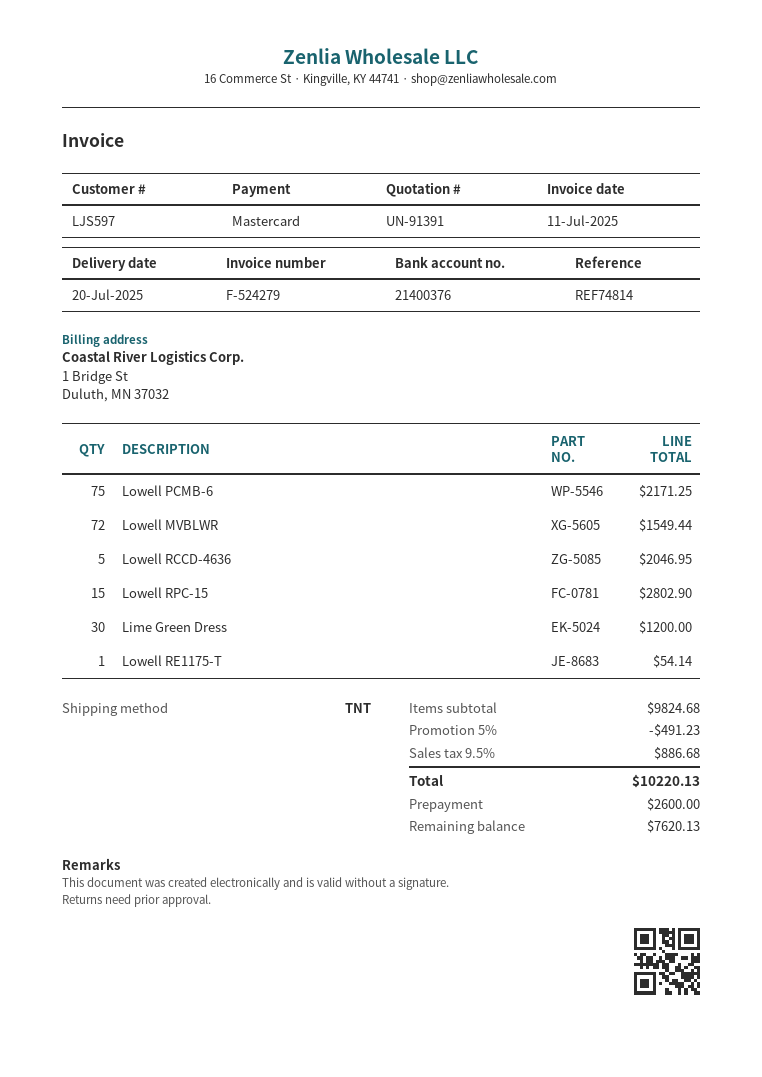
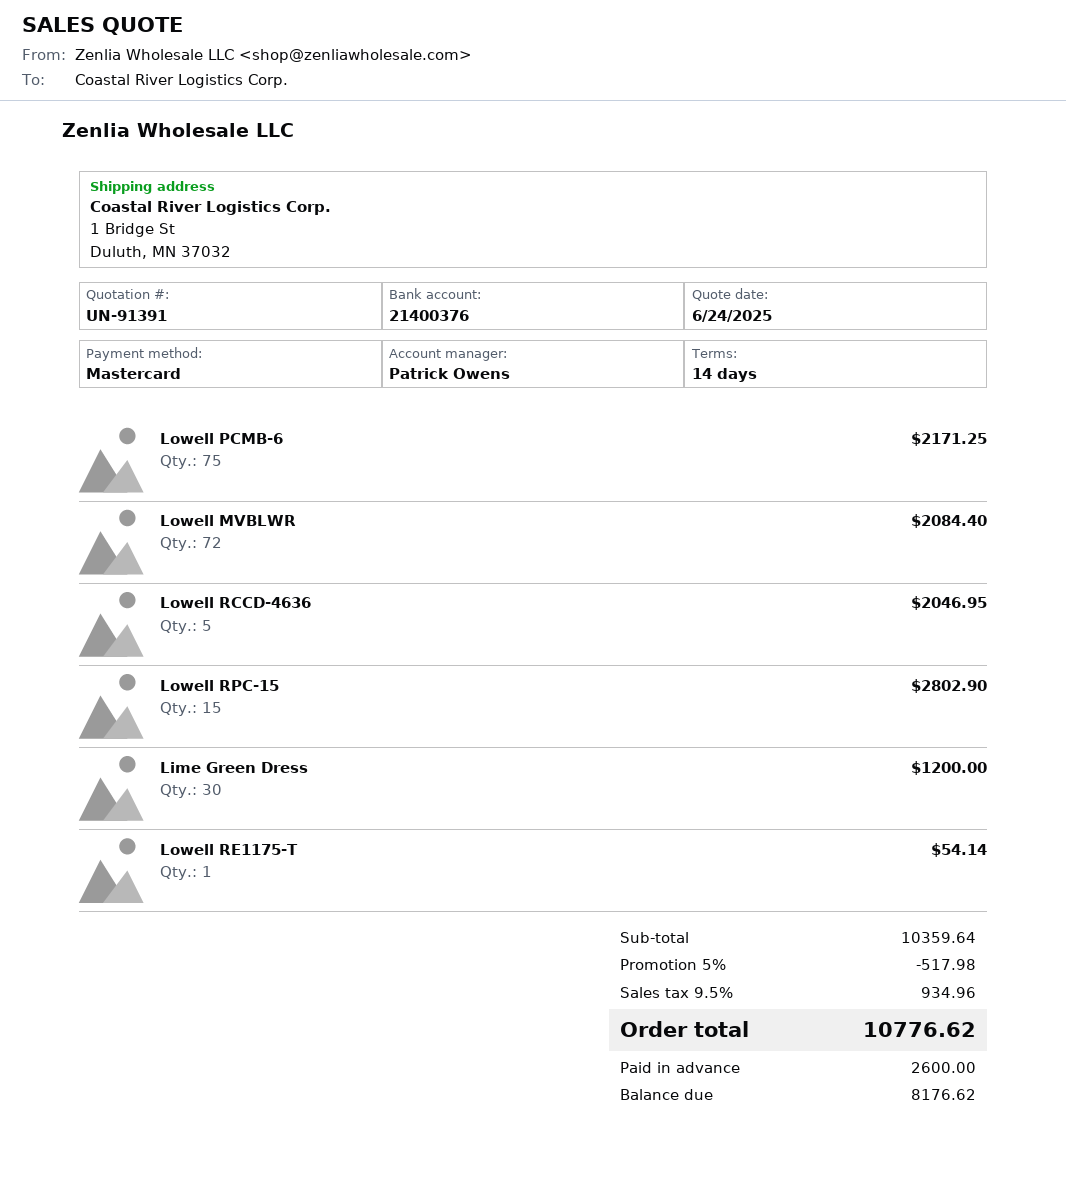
Lowell MVBLWR: 72 for 1549.44 -> 72 for 2084.40
subtotal: 9824.68 -> 10359.64
discount: 5% = 491.23 -> 5% = 517.98
tax: 9.5% = 886.68 -> 9.5% = 934.96
total: 10220.13 -> 10776.62
balance: 7620.13 -> 8176.62

